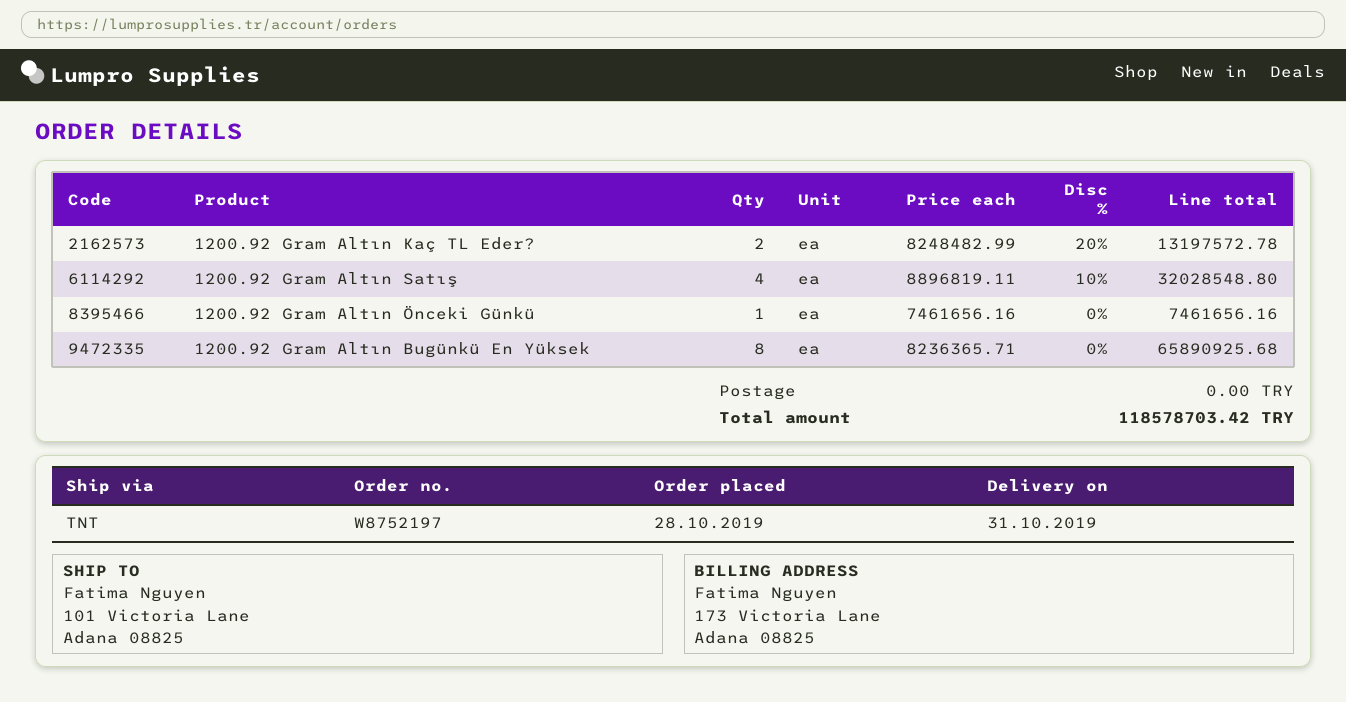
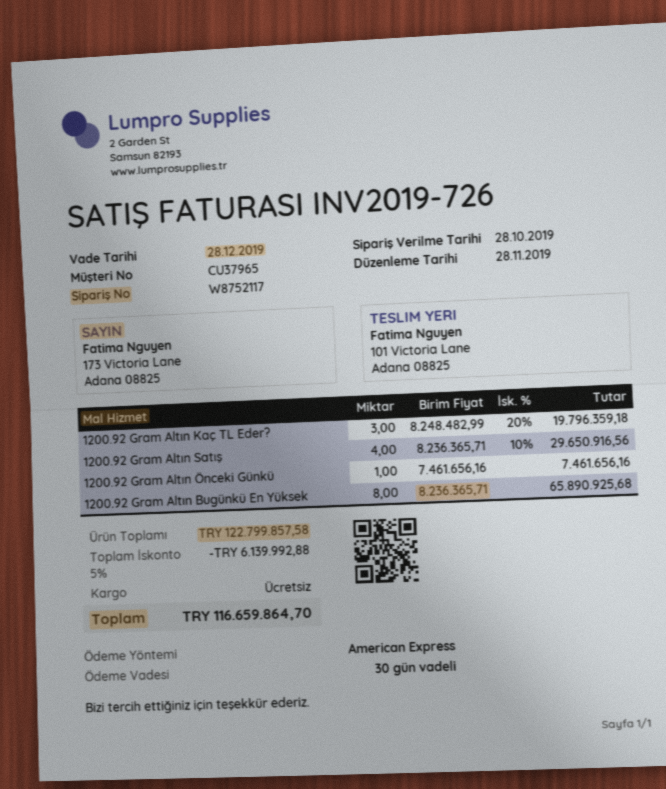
order number: W8752197 -> W8752117
1200.92 Gram Altın Kaç TL Eder?: 2 x 8248482.99 - 20% = 13197572.78 -> 3 x 8248482.99 - 20% = 19796359.18
1200.92 Gram Altın Satış: 4 x 8896819.11 - 10% = 32028548.80 -> 4 x 8236365.71 - 10% = 29650916.56
discount: none -> 5% = 6139992.88
total: 118578703.42 -> 116659864.70

